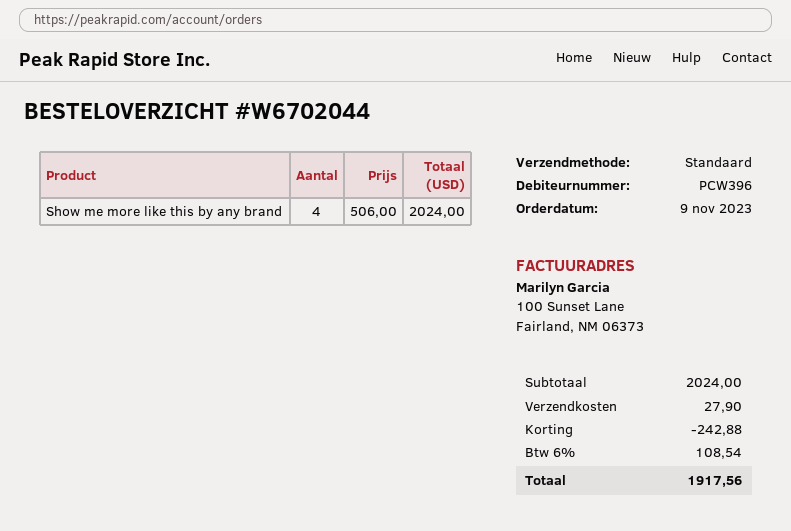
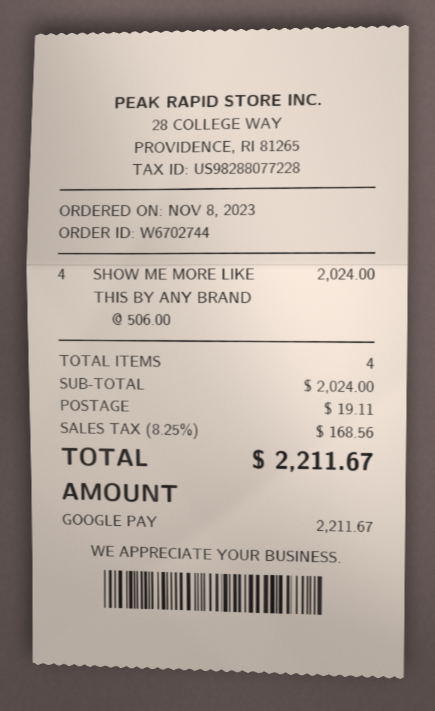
order number: W6702044 -> W6702744
order date: 2023-11-09 -> 2023-11-08
discount: 242.88 -> none
shipping: 27.90 -> 19.11
tax: 6% = 108.54 -> 8.25% = 168.56
total: 1917.56 -> 2211.67

